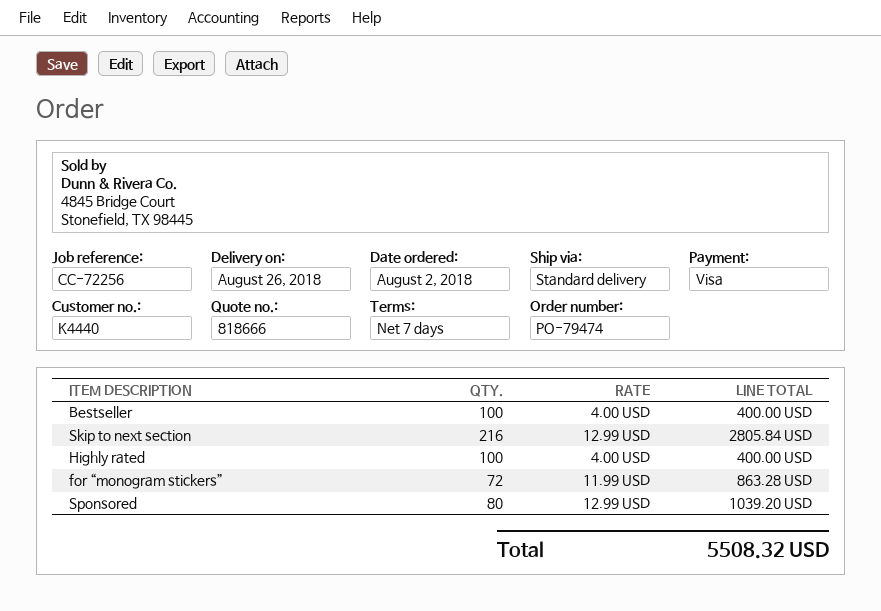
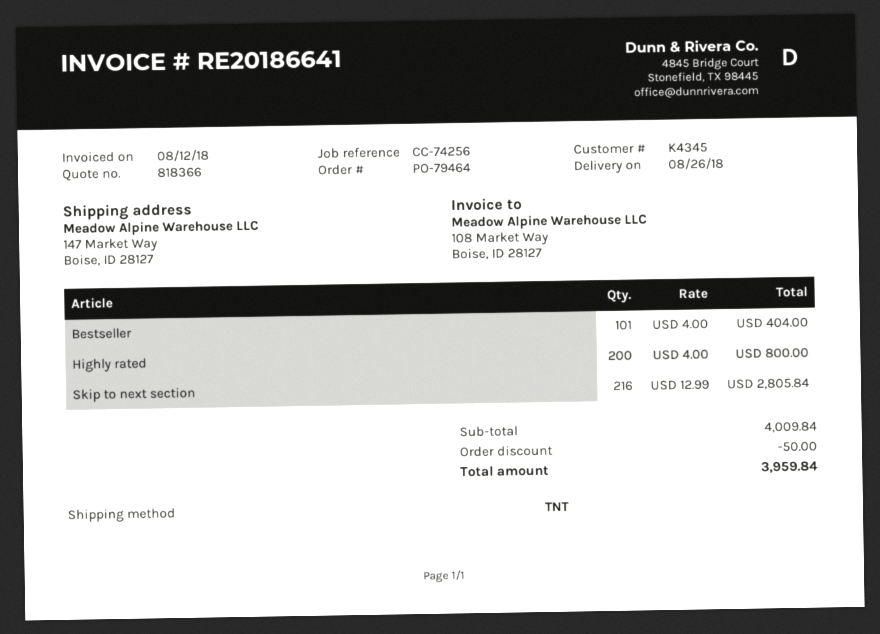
quote number: 818666 -> 818366
order number: PO-79474 -> PO-79464
customer number: K4440 -> K4345
reference: CC-72256 -> CC-74256
shipping method: standard -> TNT
Bestseller: 100 x 4.00 = 400.00 -> 101 x 4.00 = 404.00
Highly rated: 100 x 4.00 = 400.00 -> 200 x 4.00 = 800.00
for “monogram stickers”: 72 x 11.99 = 863.28 -> none
Sponsored: 80 x 12.99 = 1039.20 -> none
discount: none -> 50.00
total: 5508.32 -> 3959.84

